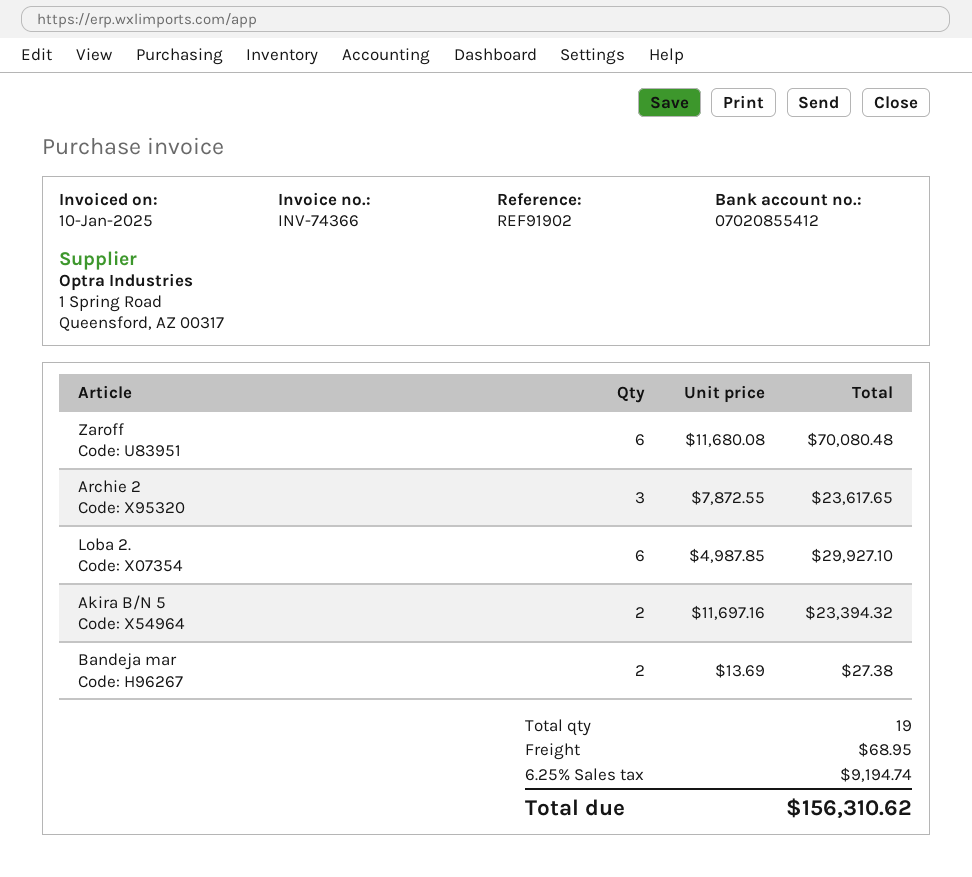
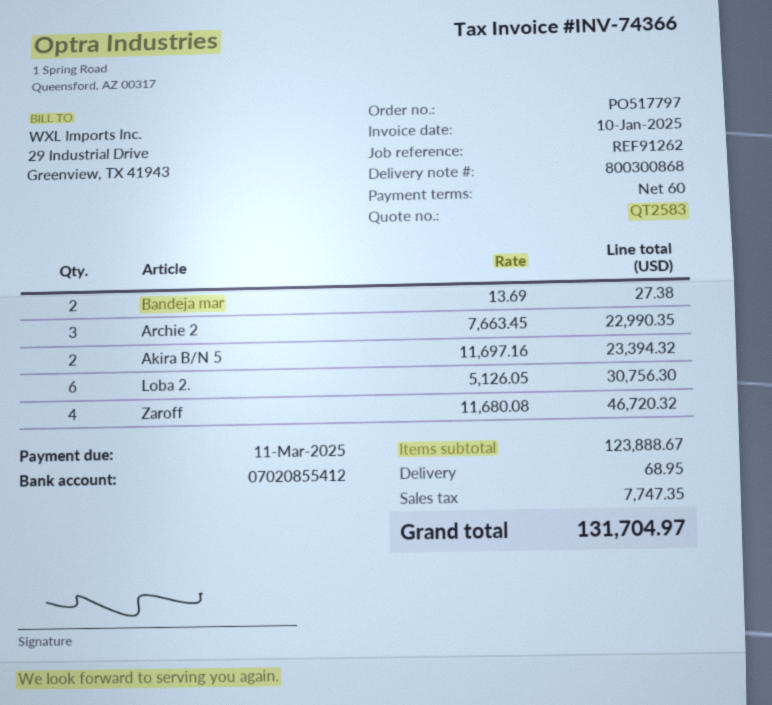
reference: REF91902 -> REF91262
Zaroff: 6 x 11680.08 = 70080.48 -> 4 x 11680.08 = 46720.32
Archie 2: 3 x 7872.55 = 23617.65 -> 3 x 7663.45 = 22990.35
Loba 2.: 6 x 4987.85 = 29927.10 -> 6 x 5126.05 = 30756.30
tax: 9194.74 -> 7747.35
total: 156310.62 -> 131704.97

